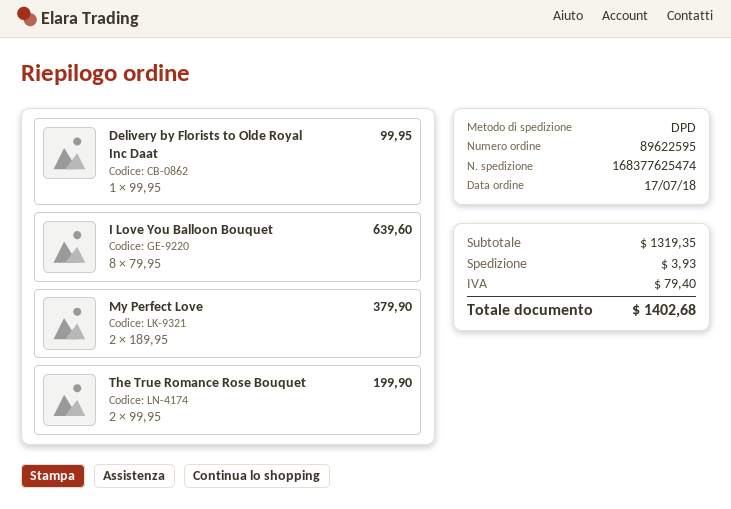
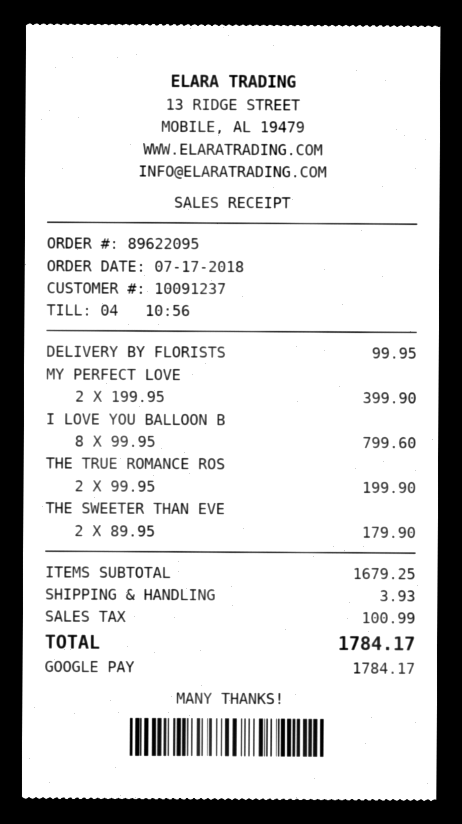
order number: 89622595 -> 89622095
I Love You Balloon Bouquet: 8 x 79.95 = 639.60 -> 8 x 99.95 = 799.60
My Perfect Love: 2 x 189.95 = 379.90 -> 2 x 199.95 = 399.90
THE SWEETER THAN EVE: none -> 2 x 89.95 = 179.90
subtotal: 1319.35 -> 1679.25
tax: 79.40 -> 100.99
total: 1402.68 -> 1784.17

